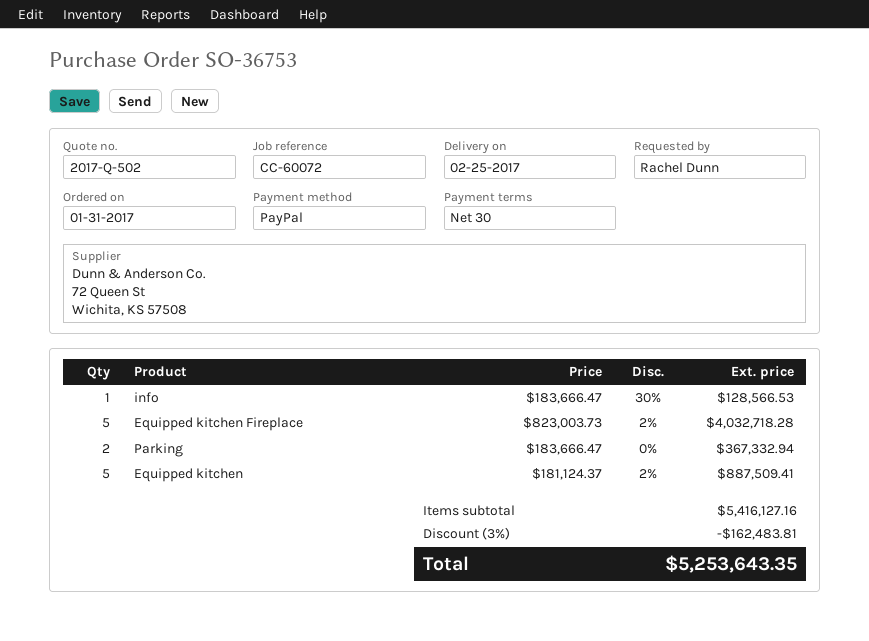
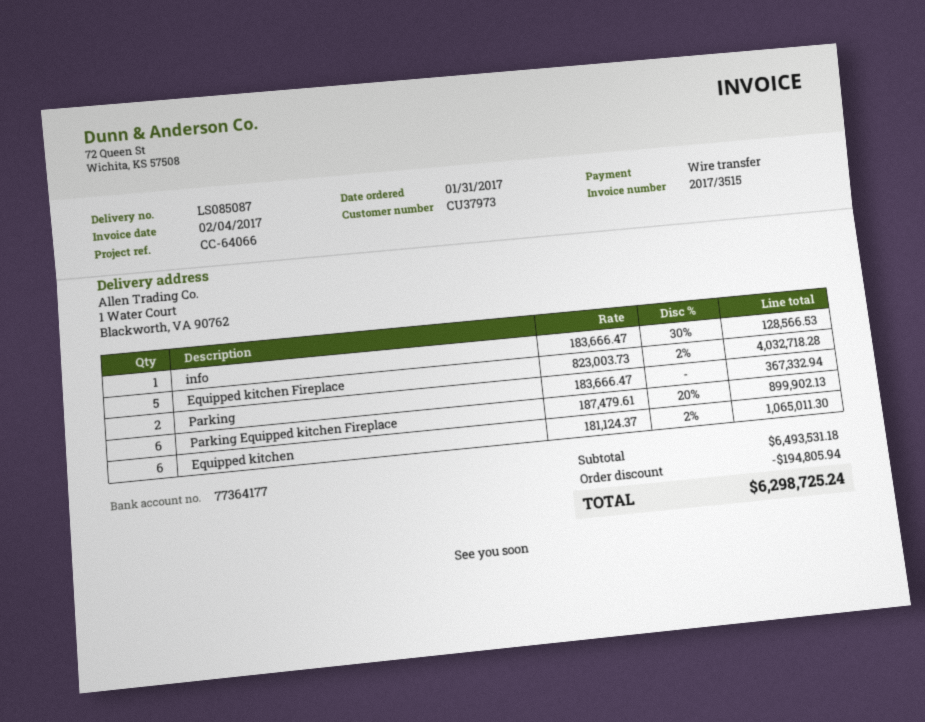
reference: CC-60072 -> CC-64066
payment method: PayPal -> bank transfer
Equipped kitchen: 5 x 181124.37 - 2% = 887509.41 -> 6 x 181124.37 - 2% = 1065011.30
Parking Equipped kitchen Fireplace: none -> 6 x 187479.61 - 20% = 899902.13
subtotal: 5416127.16 -> 6493531.18
discount: 162483.81 -> 194805.94
total: 5253643.35 -> 6298725.24

